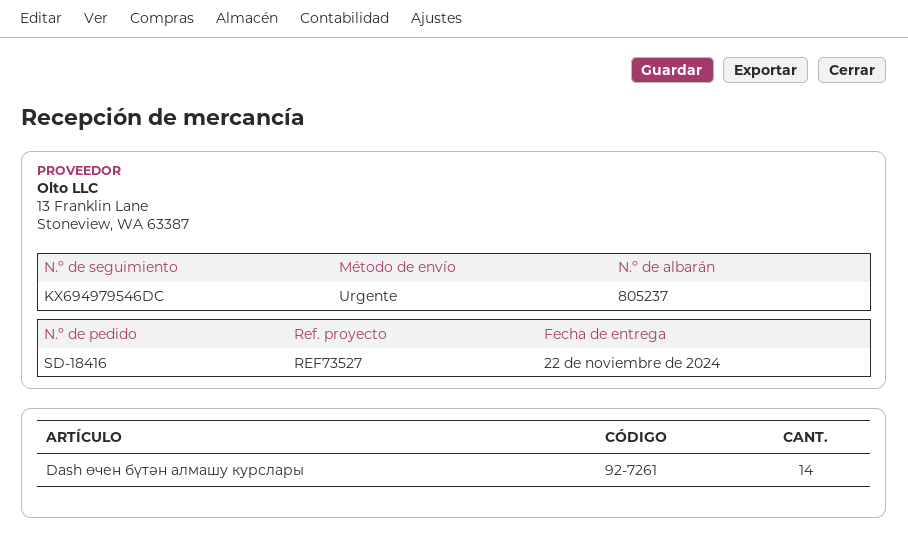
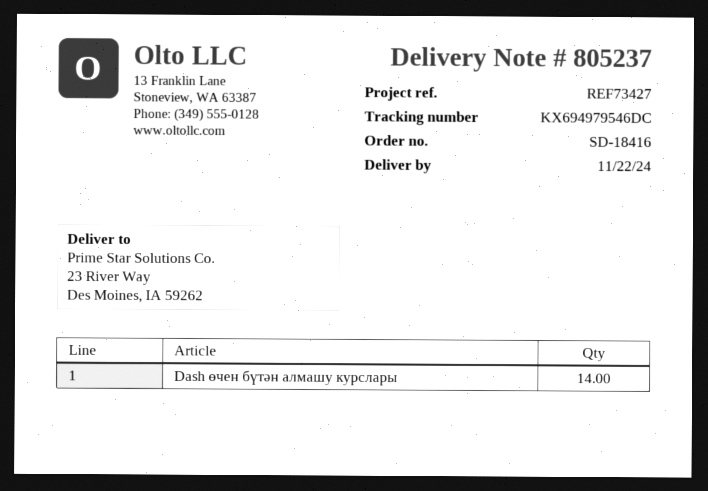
reference: REF73527 -> REF73427

